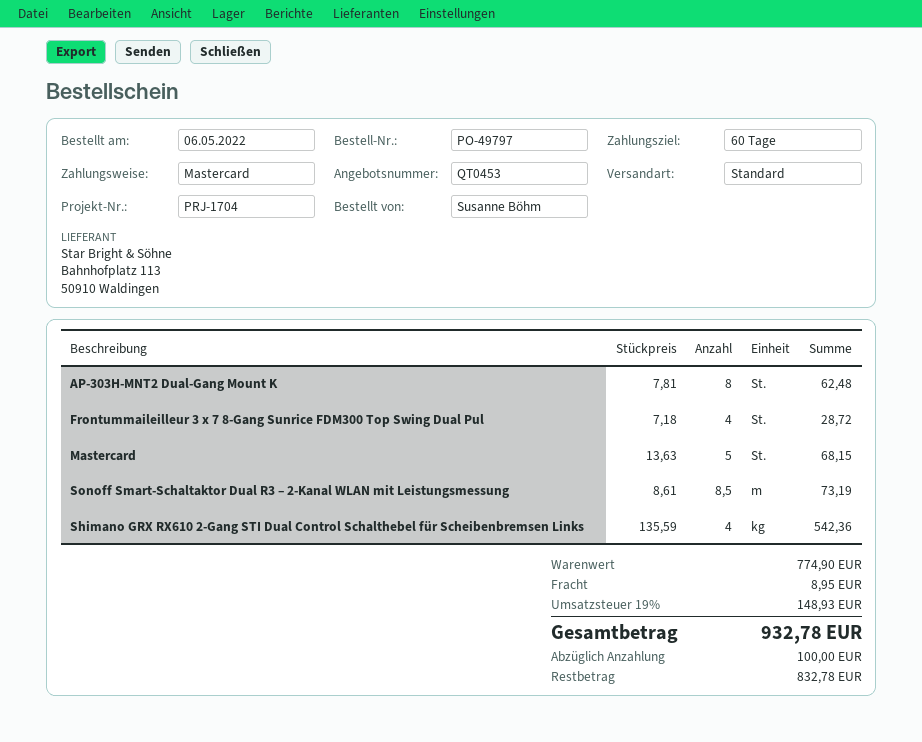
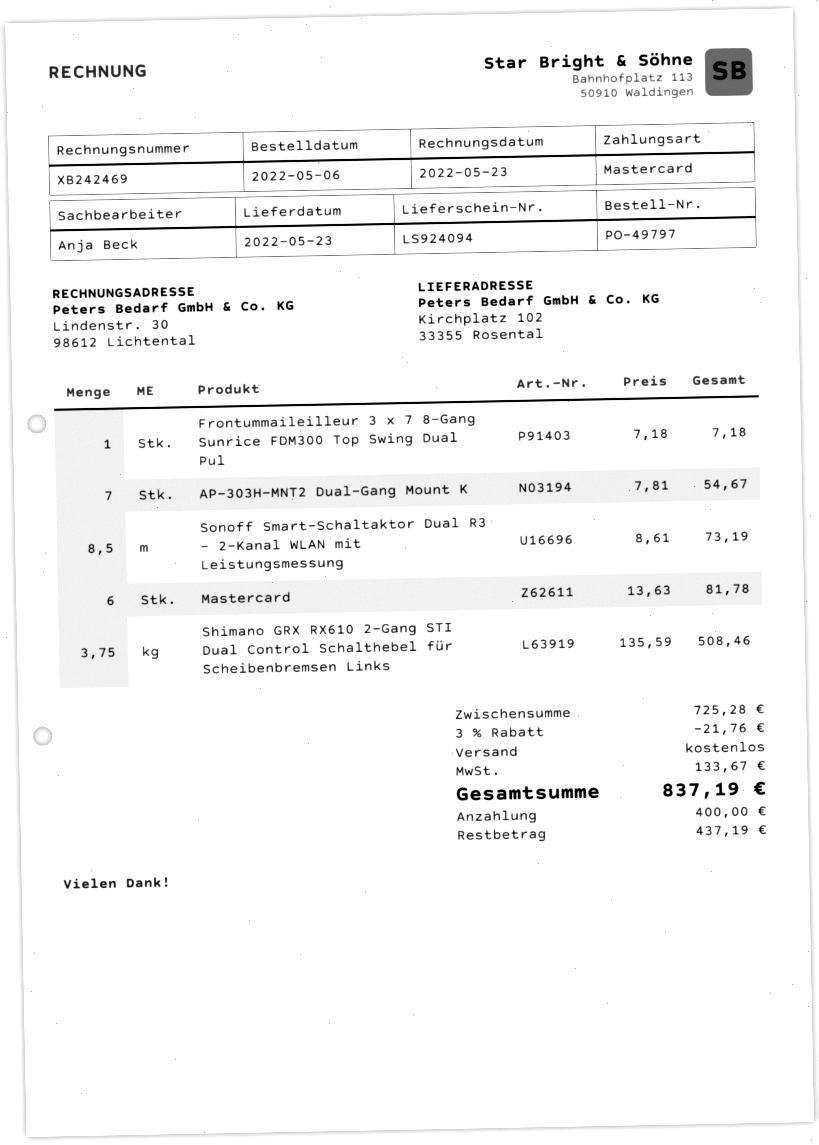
AP-303H-MNT2 Dual-Gang Mount K: 8 x 7.81 = 62.48 -> 7 x 7.81 = 54.67
Frontummaileilleur 3 x 7 8-Gang Sunrice FDM300 Top Swing Dual Pul: 4 x 7.18 = 28.72 -> 1 x 7.18 = 7.18
Mastercard: 5 x 13.63 = 68.15 -> 6 x 13.63 = 81.78
Shimano GRX RX610 2-Gang STI Dual Control Schalthebel für Scheibenbremsen Links: 4 x 135.59 = 542.36 -> 3.75 x 135.59 = 508.46
subtotal: 774.90 -> 725.28
discount: none -> 3% = 21.76
shipping: 8.95 -> 0.00
tax: 148.93 -> 133.67
total: 932.78 -> 837.19
deposit: 100.00 -> 400.00
balance: 832.78 -> 437.19

